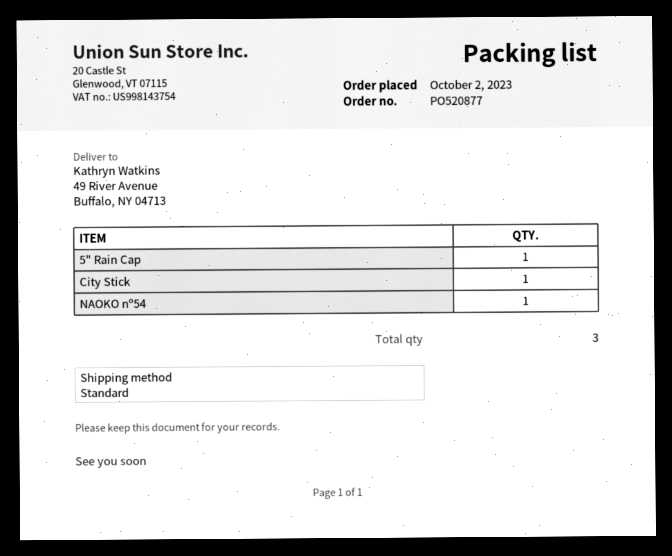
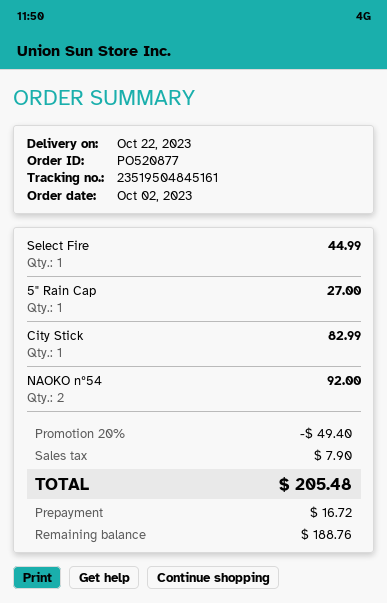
NAOKO nº54: 1 -> 2
Select Fire: none -> 1

